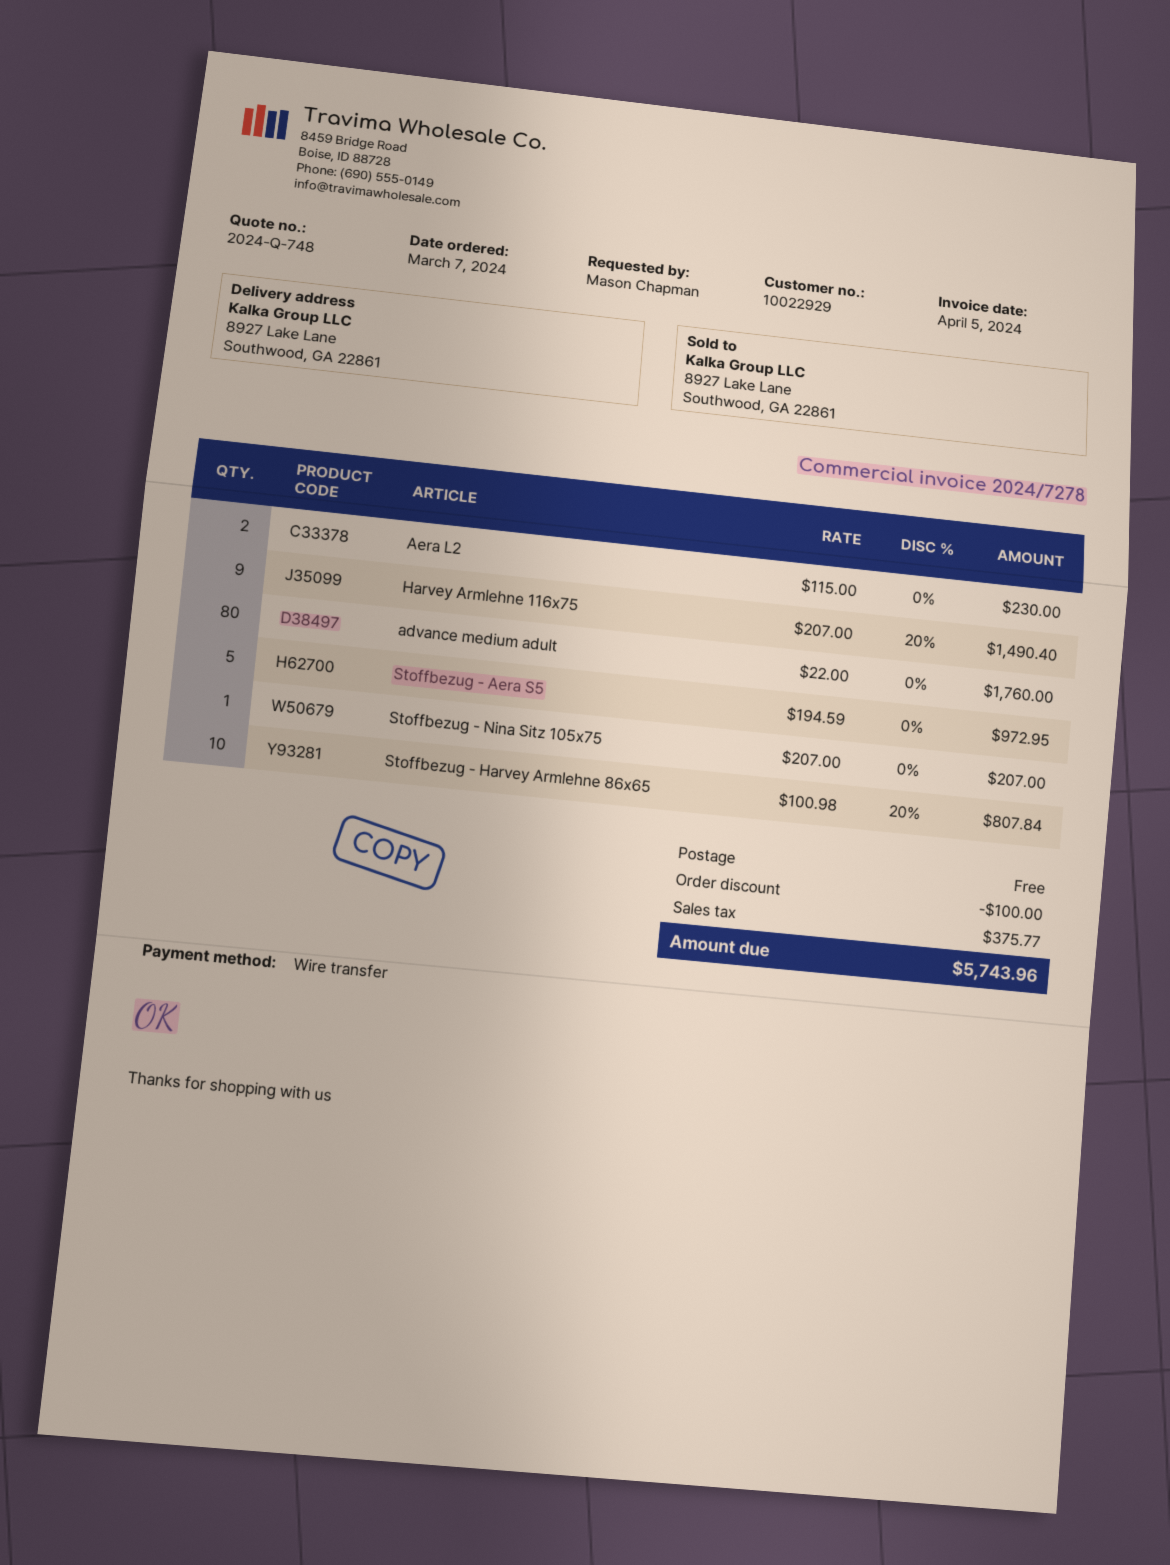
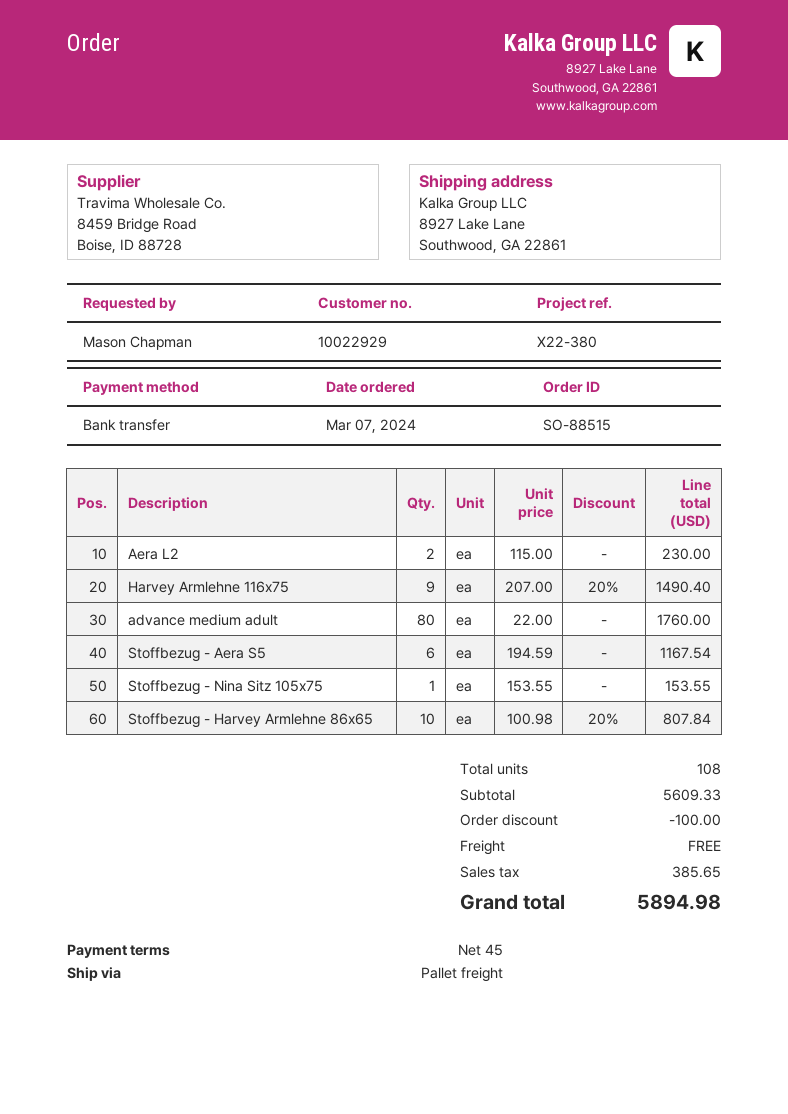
Stoffbezug - Aera S5: 5 x 194.59 = 972.95 -> 6 x 194.59 = 1167.54
Stoffbezug - Nina Sitz 105x75: 1 x 207.00 = 207.00 -> 1 x 153.55 = 153.55
tax: 375.77 -> 385.65
total: 5743.96 -> 5894.98

